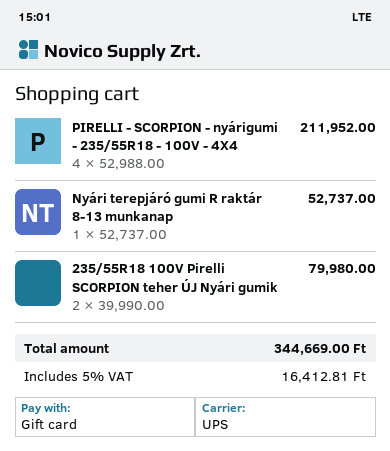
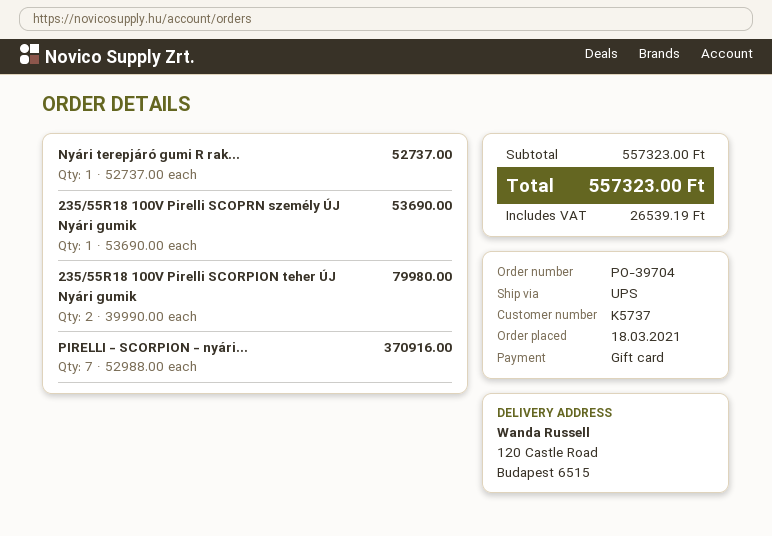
PIRELLI - SCORPION - nyárigumi - 235/55R18 - 100V - 4X4: 4 x 52988.00 = 211952.00 -> 7 x 52988.00 = 370916.00
235/55R18 100V Pirelli SCOPRN személy ÚJ Nyári gumik: none -> 1 x 53690.00 = 53690.00
tax: 16412.81 -> 26539.19
total: 344669.00 -> 557323.00

